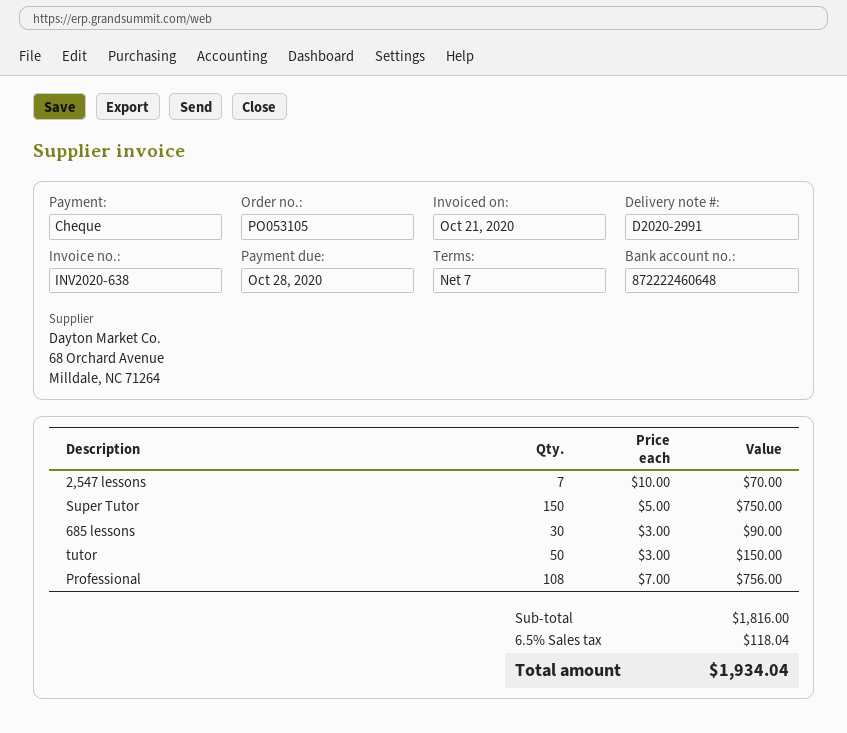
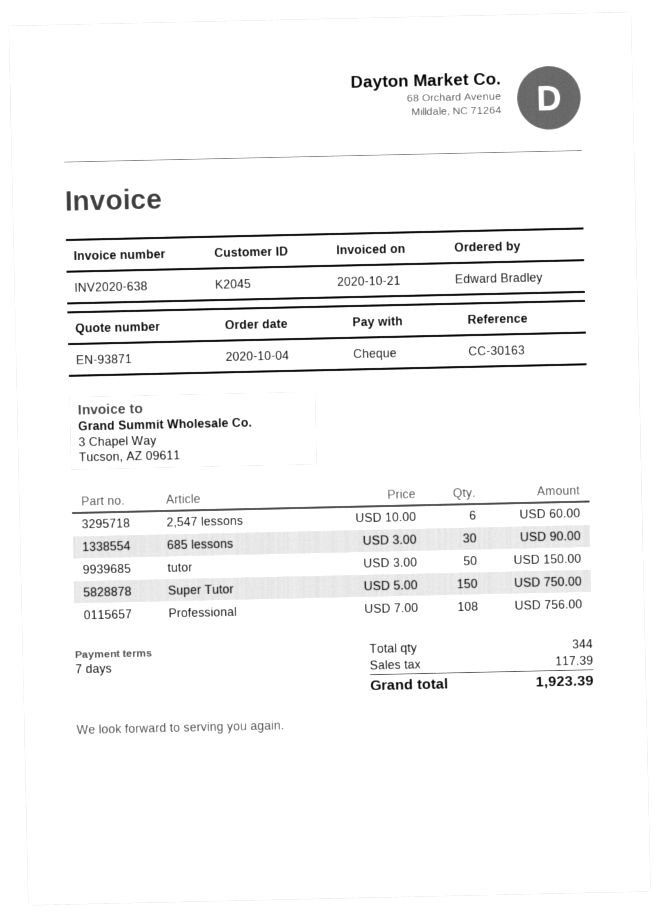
2,547 lessons: 7 x 10.00 = 70.00 -> 6 x 10.00 = 60.00
tax: 118.04 -> 117.39
total: 1934.04 -> 1923.39

